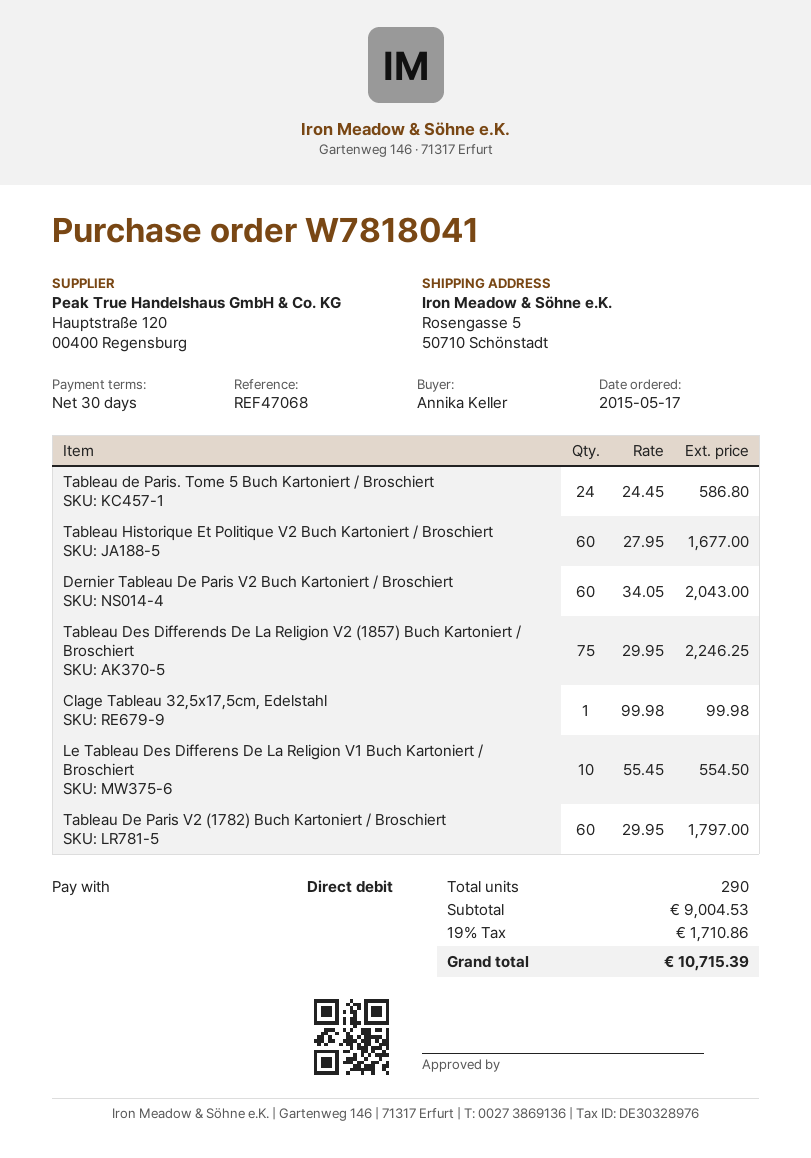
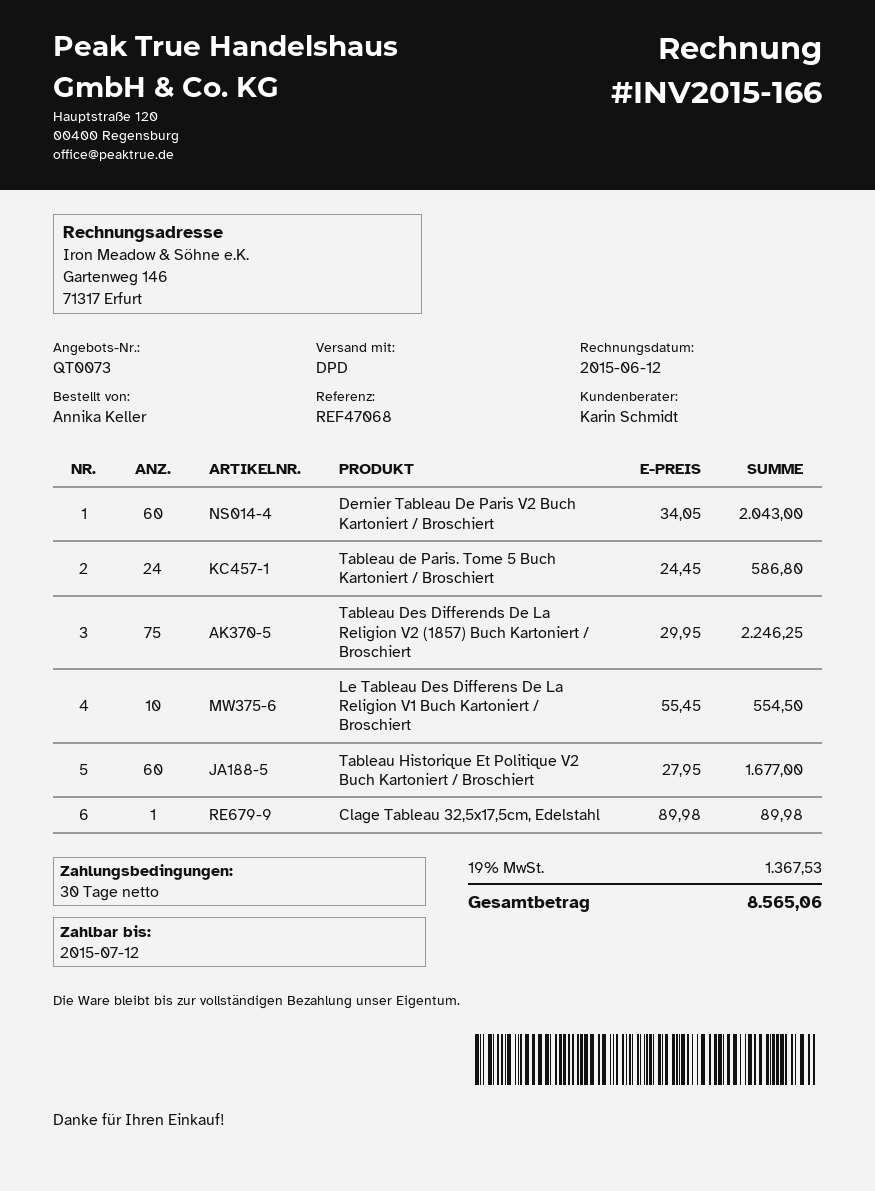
Clage Tableau 32,5x17,5cm, Edelstahl: 1 x 99.98 = 99.98 -> 1 x 89.98 = 89.98
Tableau De Paris V2 (1782) Buch Kartoniert / Broschiert: 60 x 29.95 = 1797.00 -> none
tax: 19% = 1710.86 -> 19% = 1367.53
total: 10715.39 -> 8565.06

